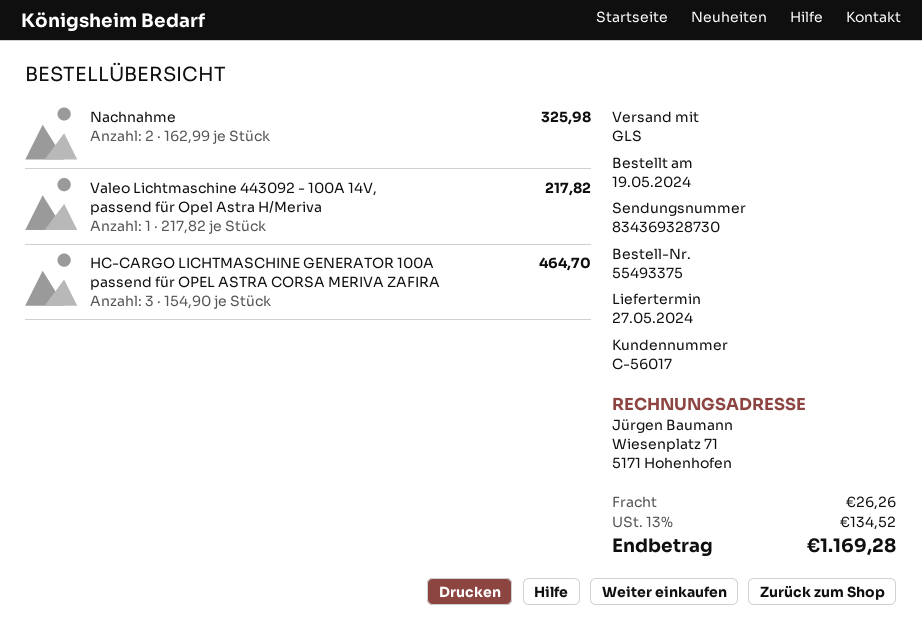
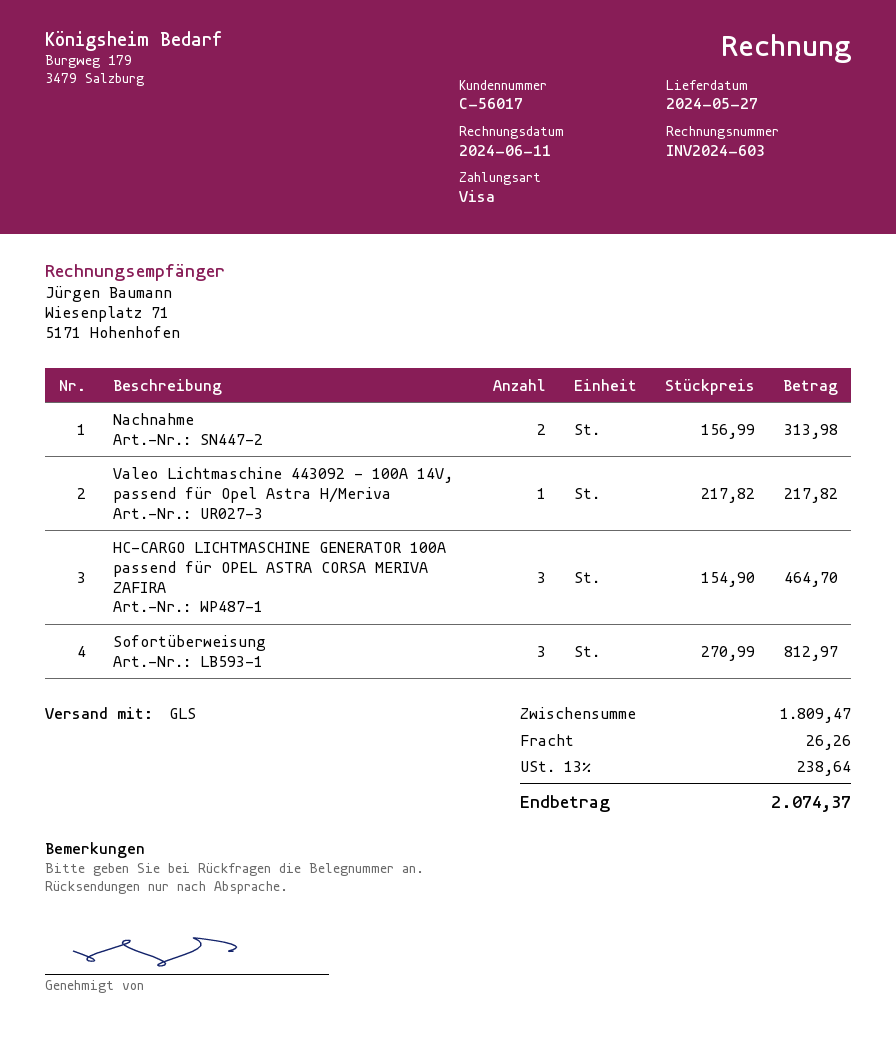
Nachnahme: 2 x 162.99 = 325.98 -> 2 x 156.99 = 313.98
Sofortüberweisung: none -> 3 x 270.99 = 812.97
tax: 13% = 134.52 -> 13% = 238.64
total: 1169.28 -> 2074.37

